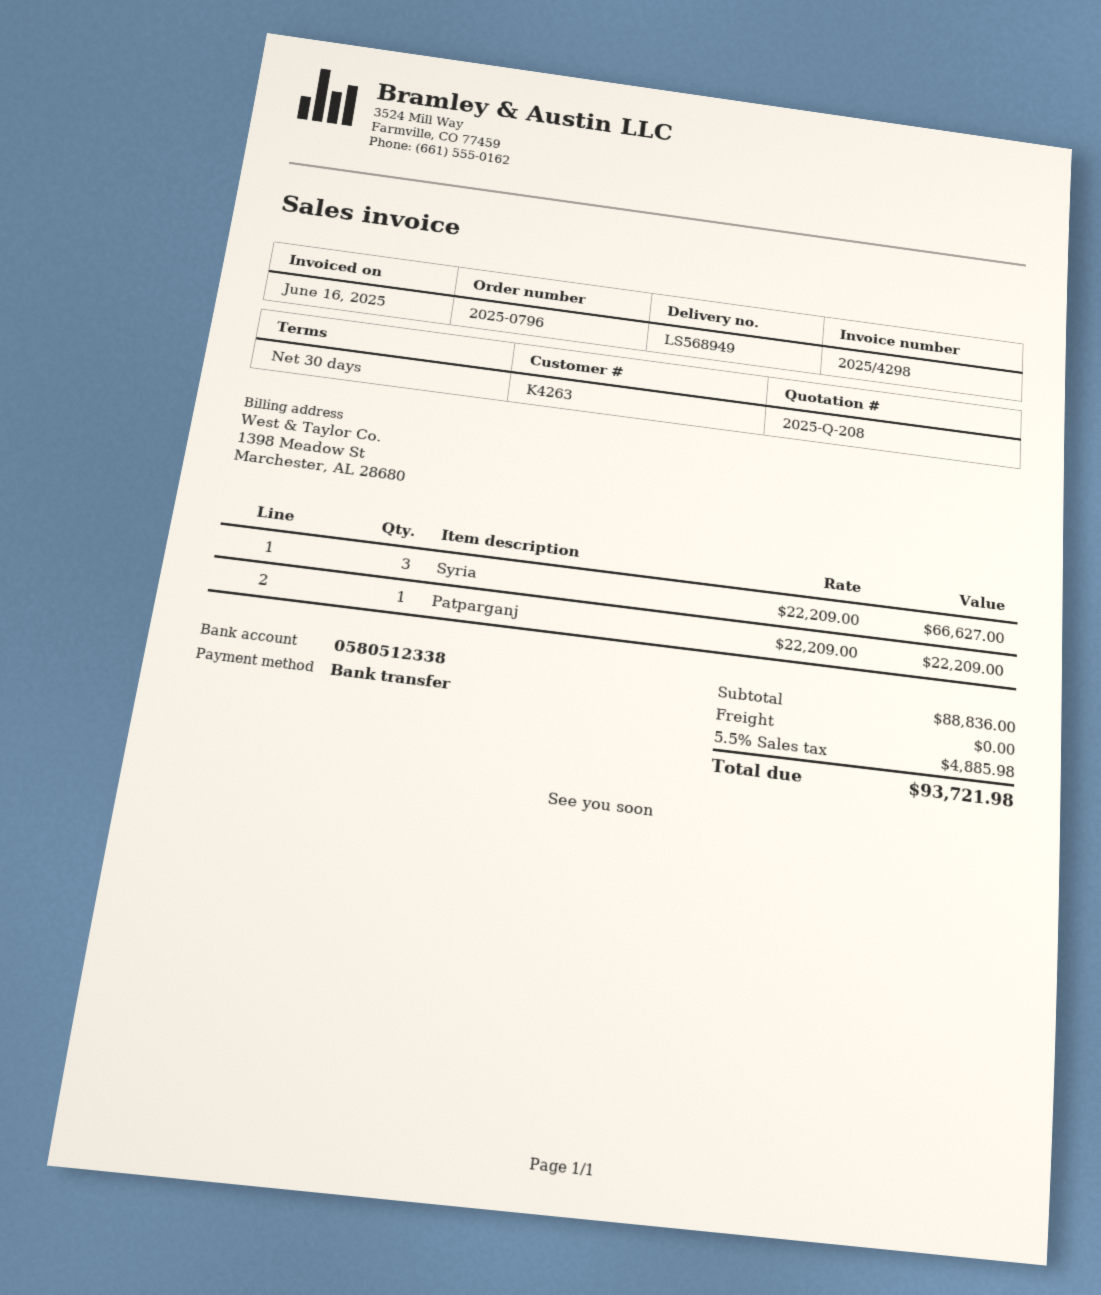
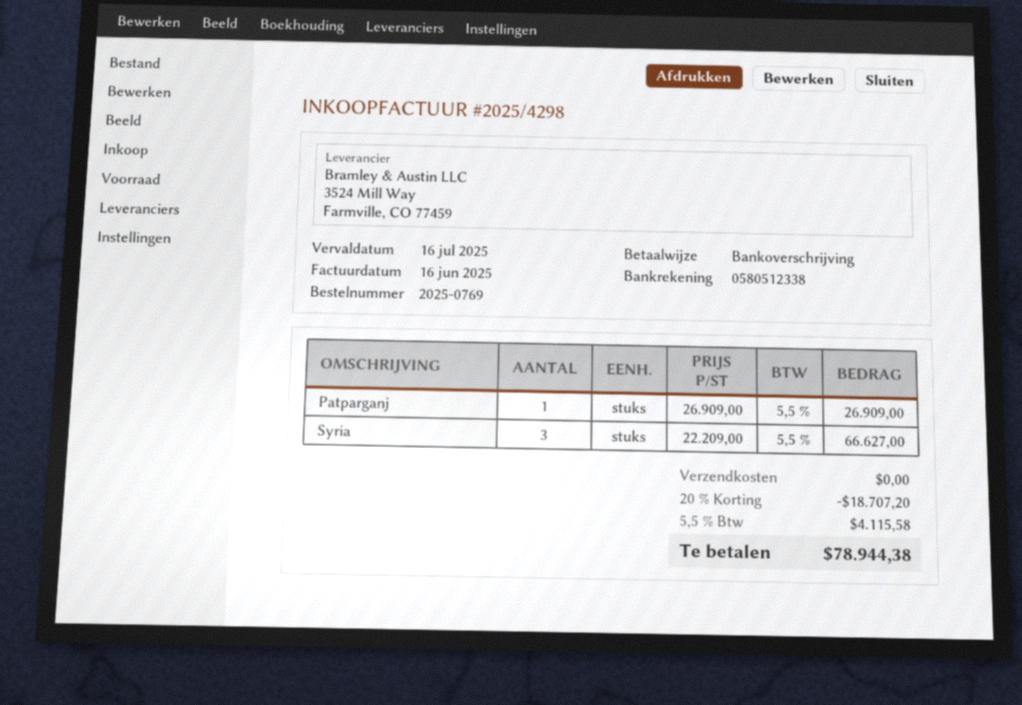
order number: 2025-0796 -> 2025-0769
Patparganj: 1 x 22209.00 = 22209.00 -> 1 x 26909.00 = 26909.00
discount: none -> 20% = 18707.20
tax: 5.5% = 4885.98 -> 5.5% = 4115.58
total: 93721.98 -> 78944.38

